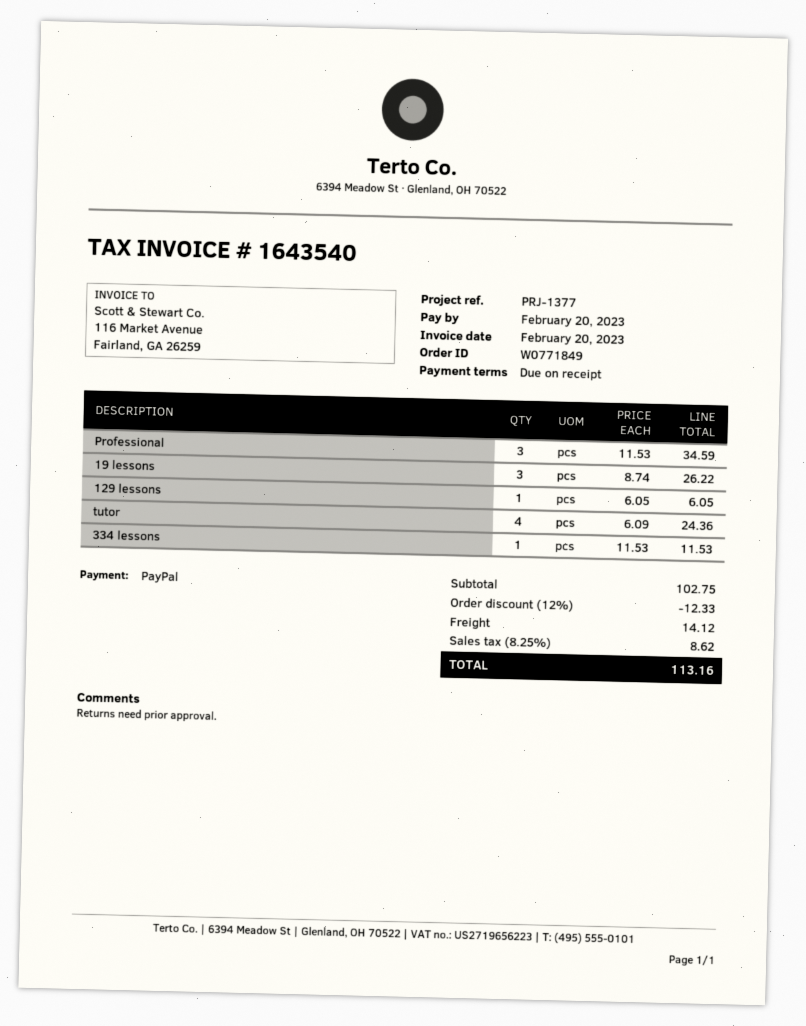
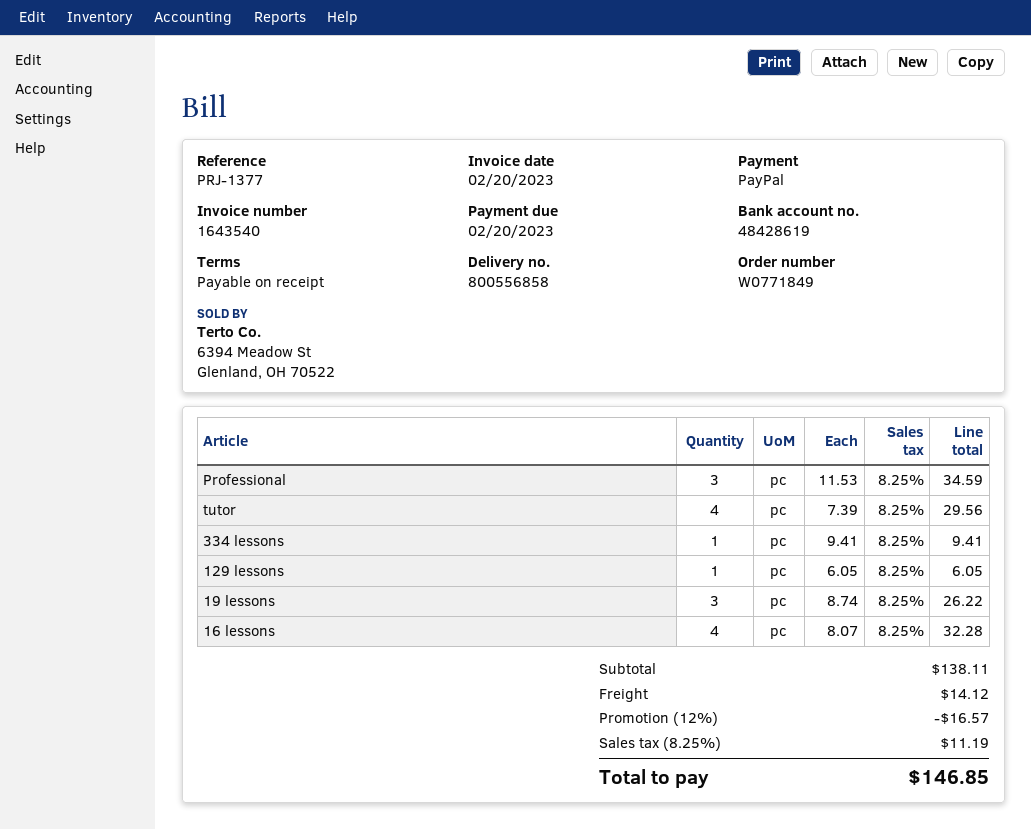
tutor: 4 x 6.09 = 24.36 -> 4 x 7.39 = 29.56
334 lessons: 1 x 11.53 = 11.53 -> 1 x 9.41 = 9.41
16 lessons: none -> 4 x 8.07 = 32.28
subtotal: 102.75 -> 138.11
discount: 12% = 12.33 -> 12% = 16.57
tax: 8.25% = 8.62 -> 8.25% = 11.19
total: 113.16 -> 146.85

